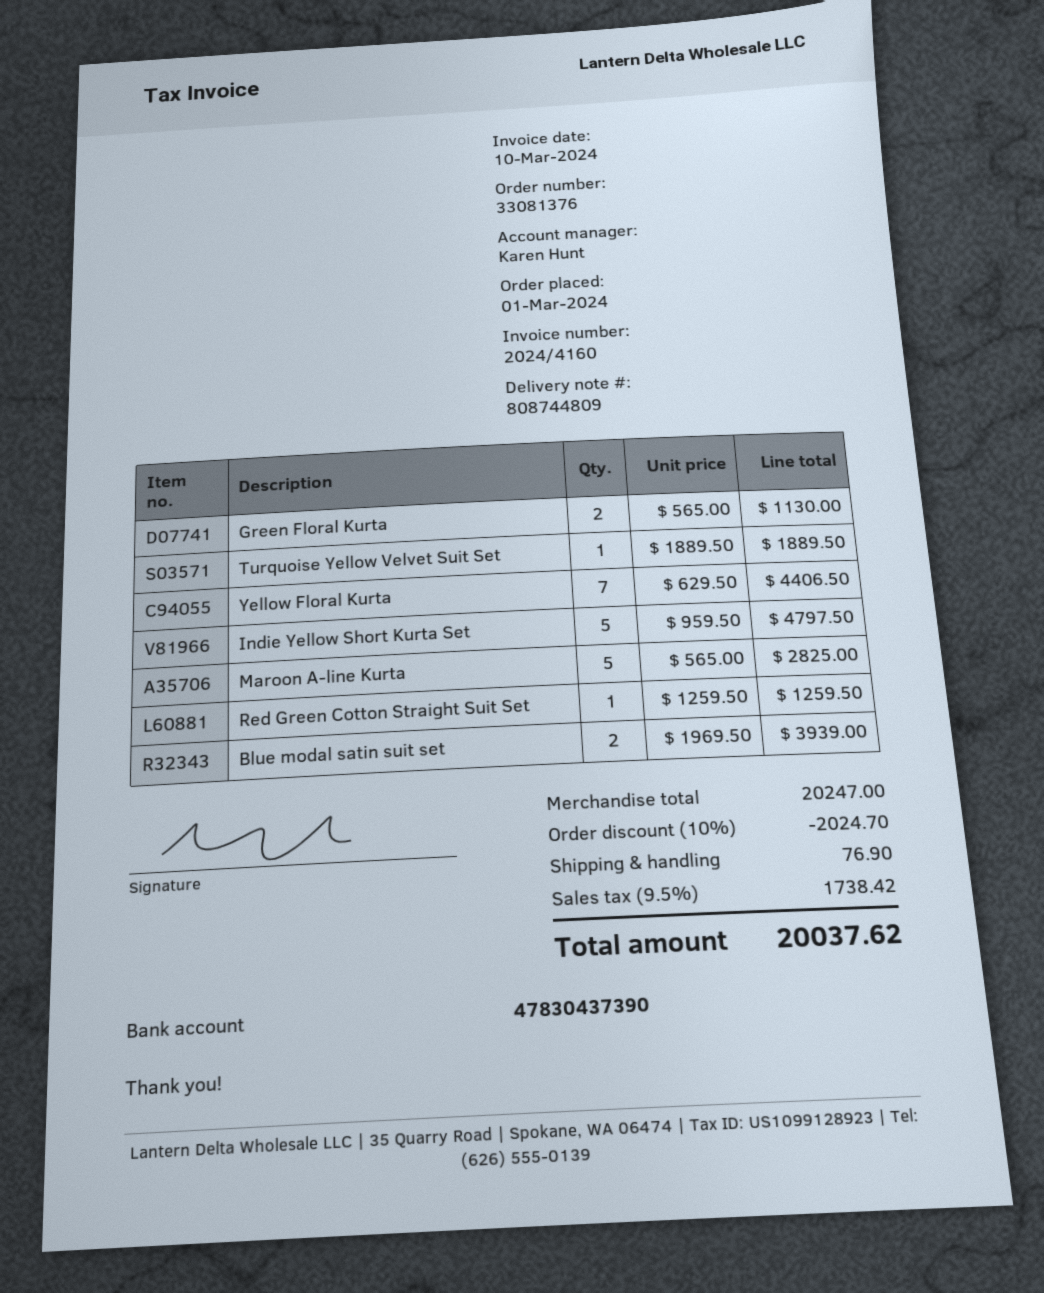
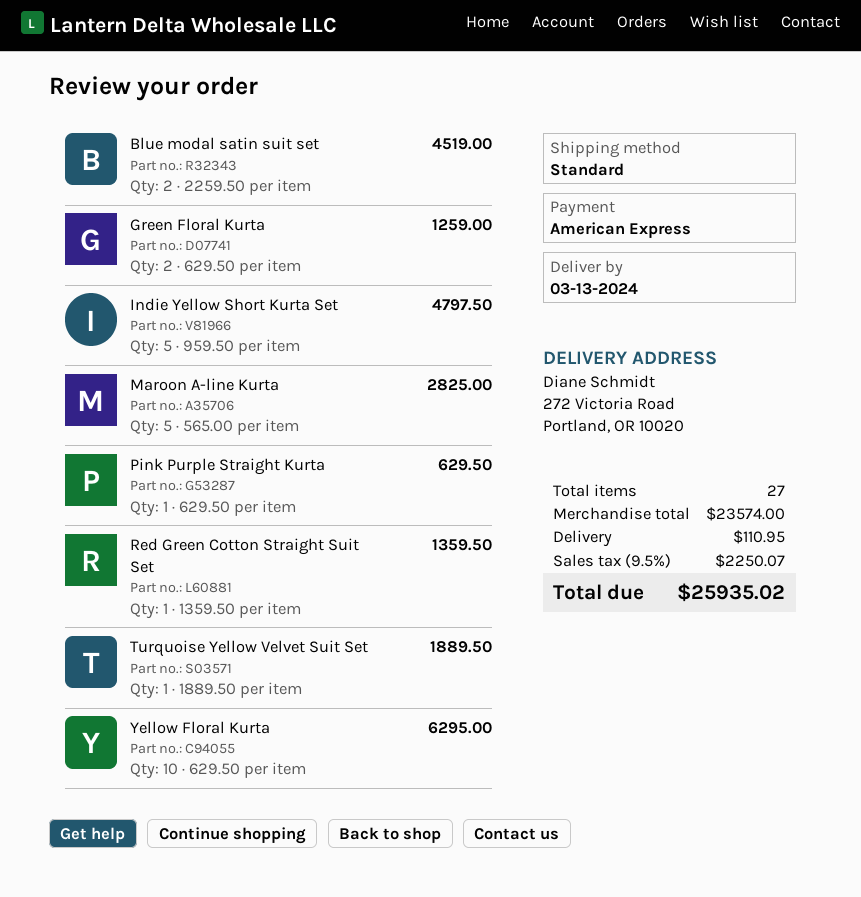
Green Floral Kurta: 2 x 565.00 = 1130.00 -> 2 x 629.50 = 1259.00
Yellow Floral Kurta: 7 x 629.50 = 4406.50 -> 10 x 629.50 = 6295.00
Red Green Cotton Straight Suit Set: 1 x 1259.50 = 1259.50 -> 1 x 1359.50 = 1359.50
Blue modal satin suit set: 2 x 1969.50 = 3939.00 -> 2 x 2259.50 = 4519.00
Pink Purple Straight Kurta: none -> 1 x 629.50 = 629.50
subtotal: 20247.00 -> 23574.00
discount: 10% = 2024.70 -> none
shipping: 76.90 -> 110.95
tax: 9.5% = 1738.42 -> 9.5% = 2250.07
total: 20037.62 -> 25935.02

